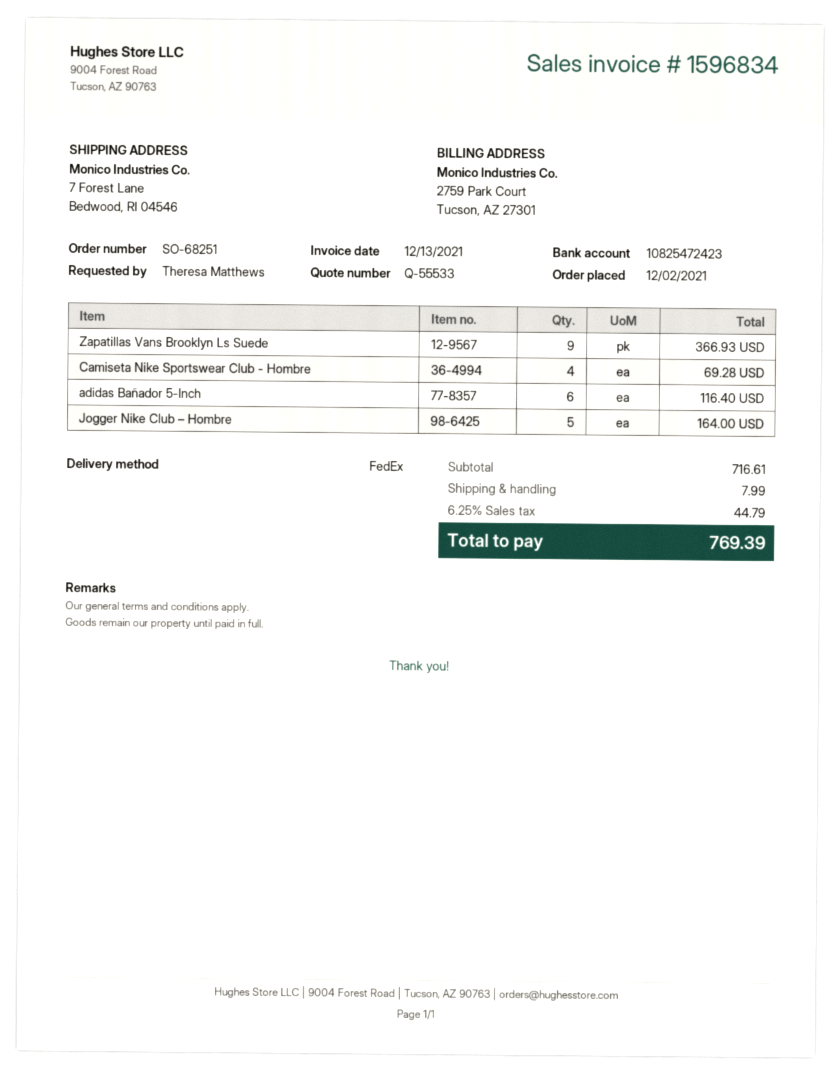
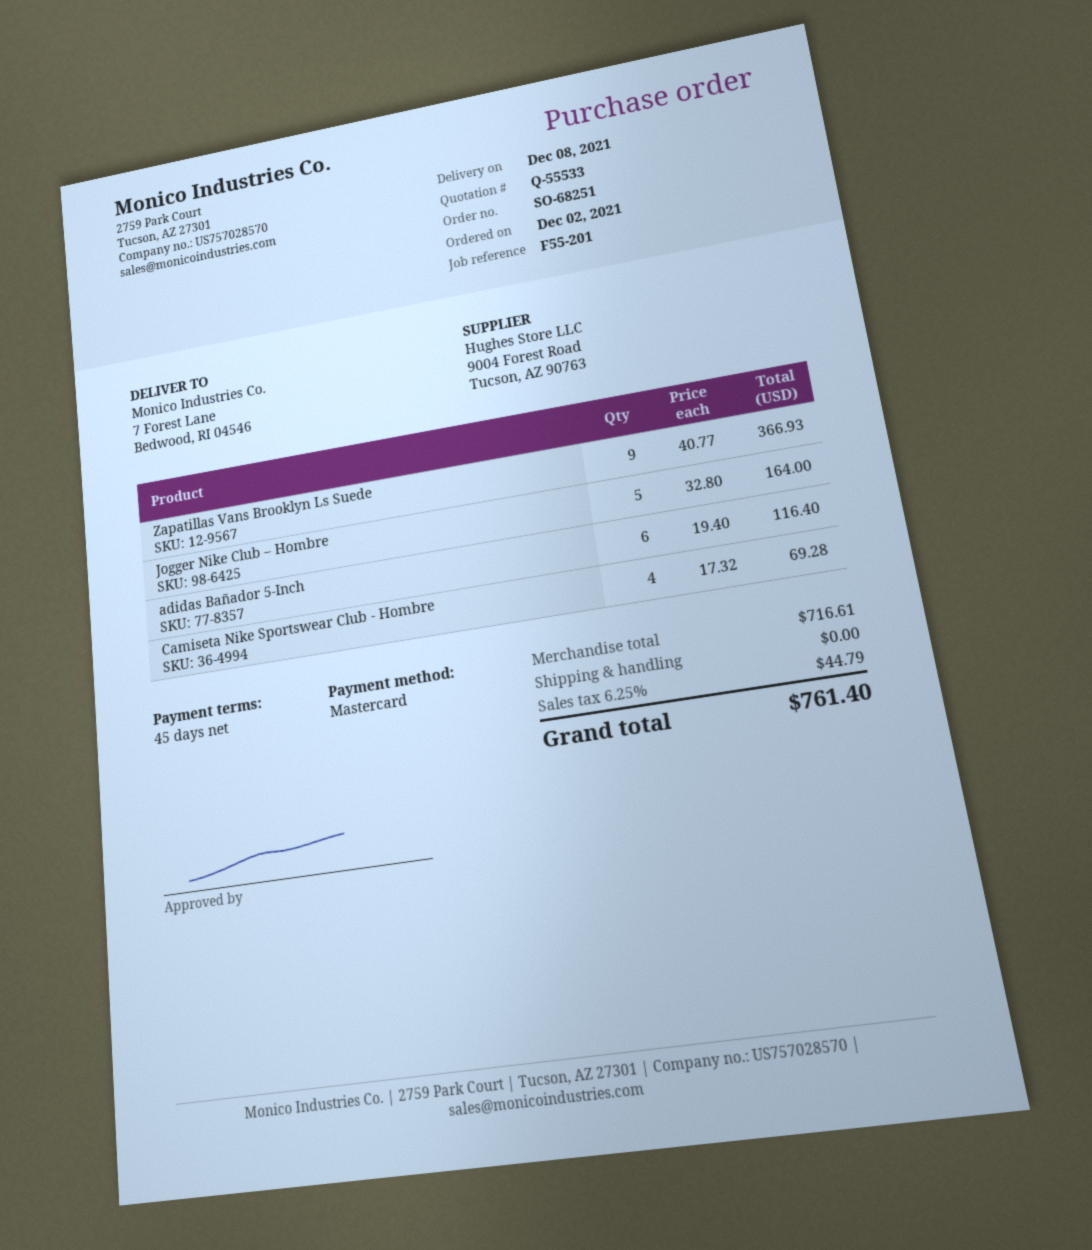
shipping: 7.99 -> 0.00
total: 769.39 -> 761.40

